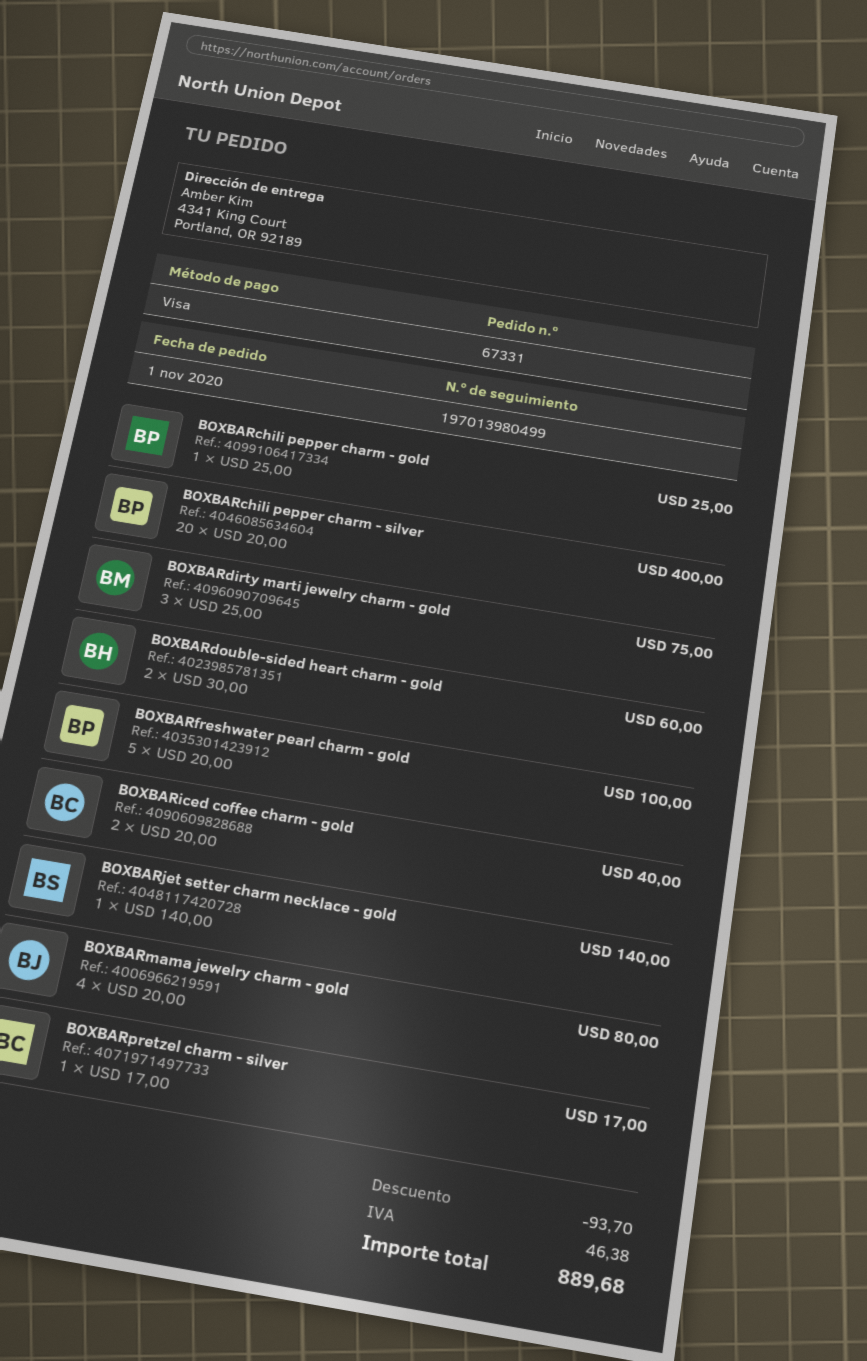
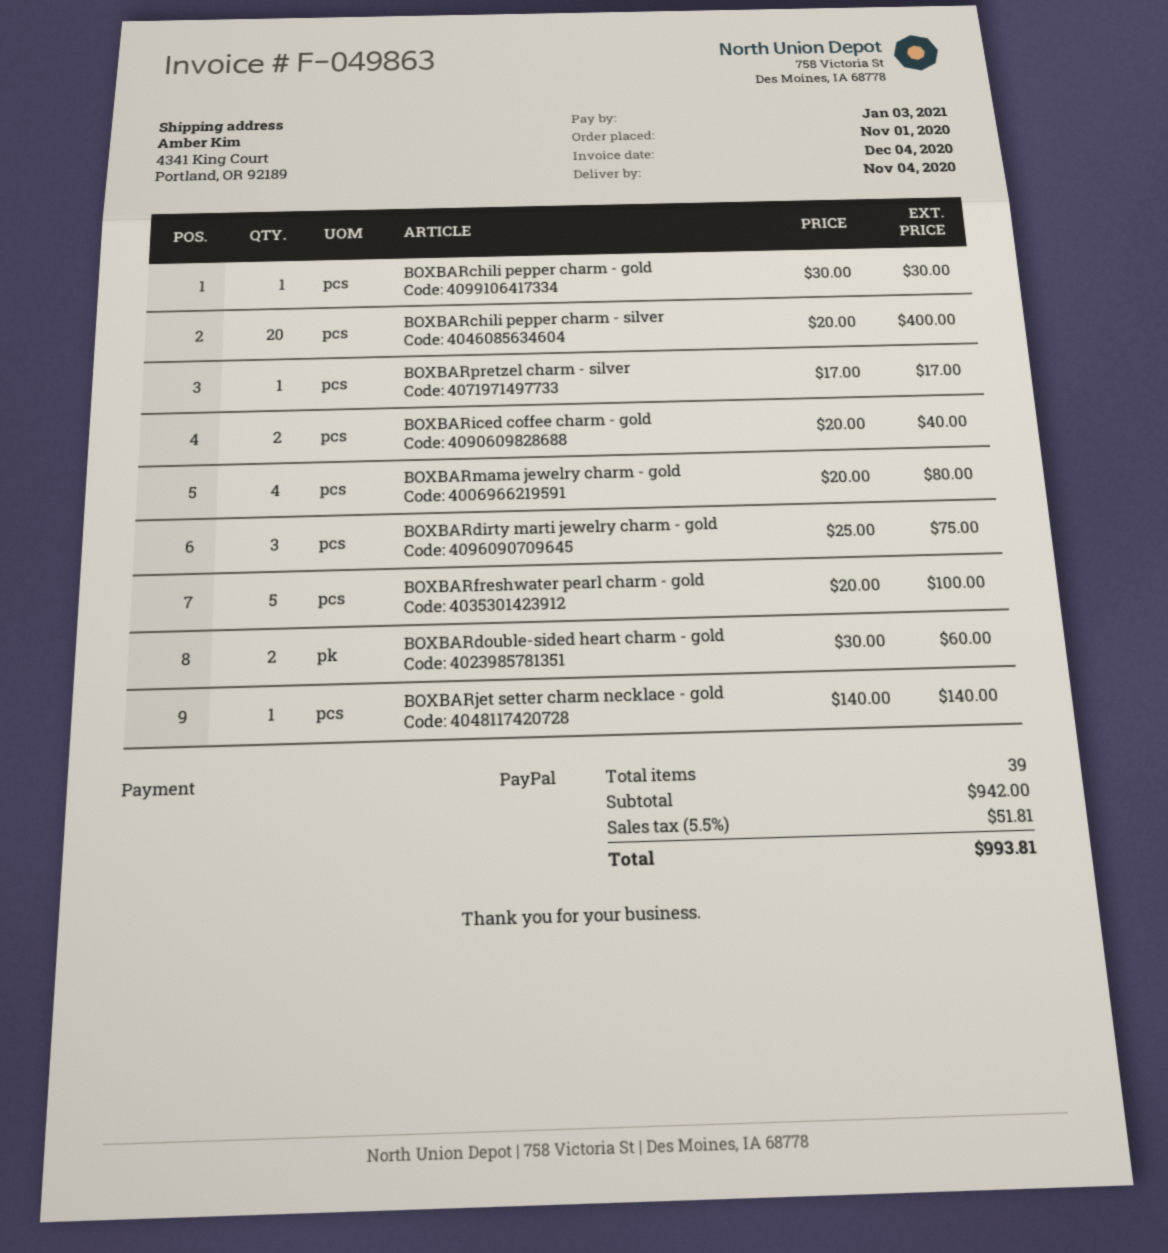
payment method: Visa -> PayPal
BOXBARchili pepper charm - gold: 1 x 25.00 = 25.00 -> 1 x 30.00 = 30.00
discount: 93.70 -> none
tax: 46.38 -> 51.81
total: 889.68 -> 993.81

